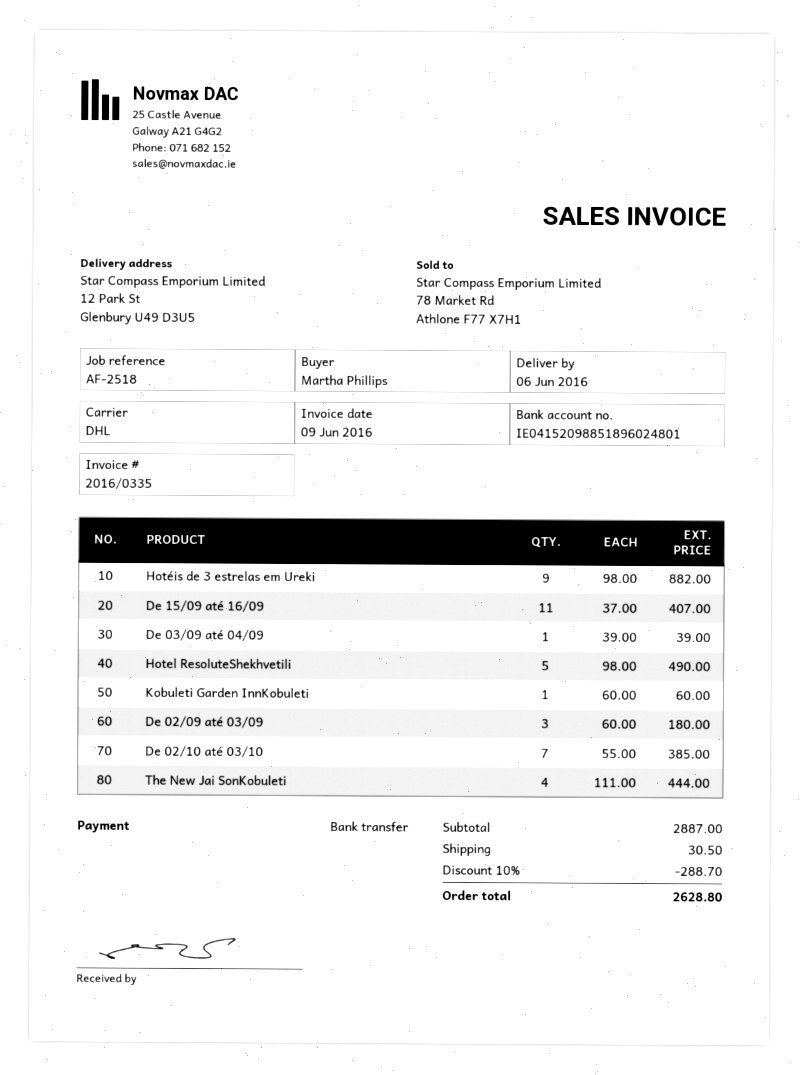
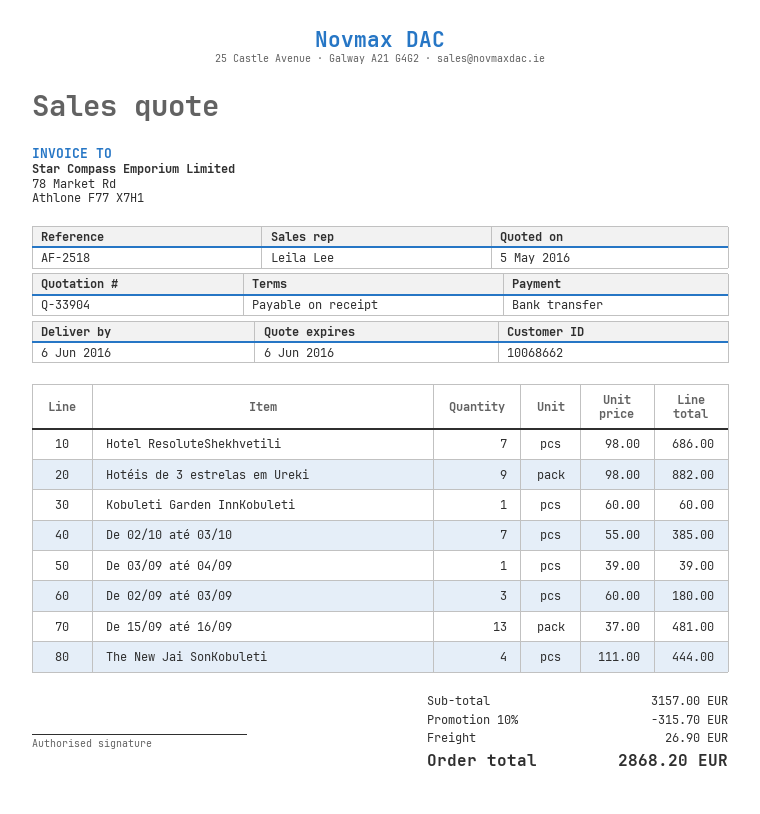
De 15/09 até 16/09: 11 x 37.00 = 407.00 -> 13 x 37.00 = 481.00
Hotel ResoluteShekhvetili: 5 x 98.00 = 490.00 -> 7 x 98.00 = 686.00
subtotal: 2887.00 -> 3157.00
discount: 10% = 288.70 -> 10% = 315.70
shipping: 30.50 -> 26.90
total: 2628.80 -> 2868.20

